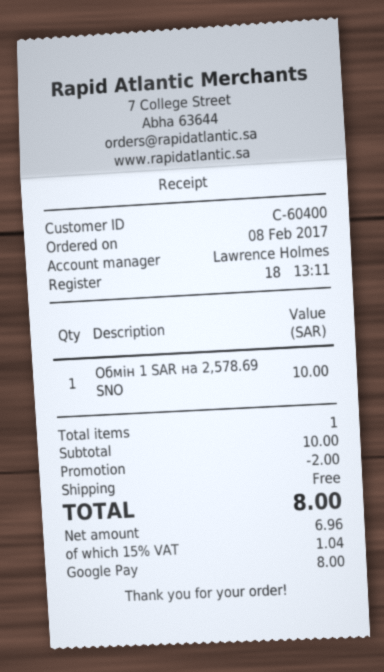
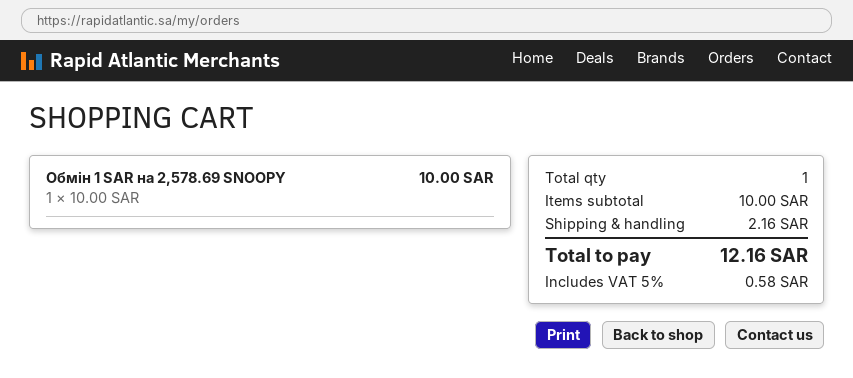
discount: 2.00 -> none
shipping: 0.00 -> 2.16
tax: 15% = 1.04 -> 5% = 0.58
total: 8.00 -> 12.16

